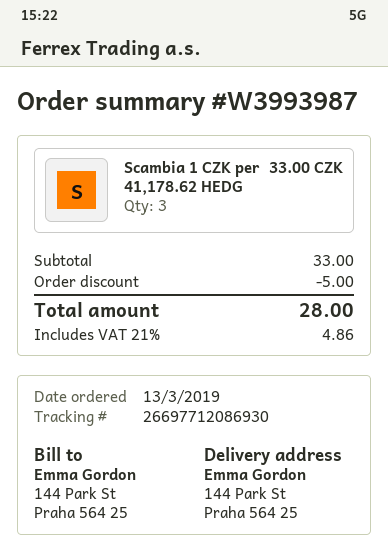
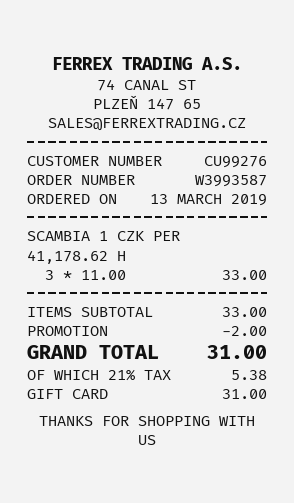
order number: W3993987 -> W3993587
discount: 5.00 -> 2.00
tax: 21% = 4.86 -> 21% = 5.38
total: 28.00 -> 31.00

